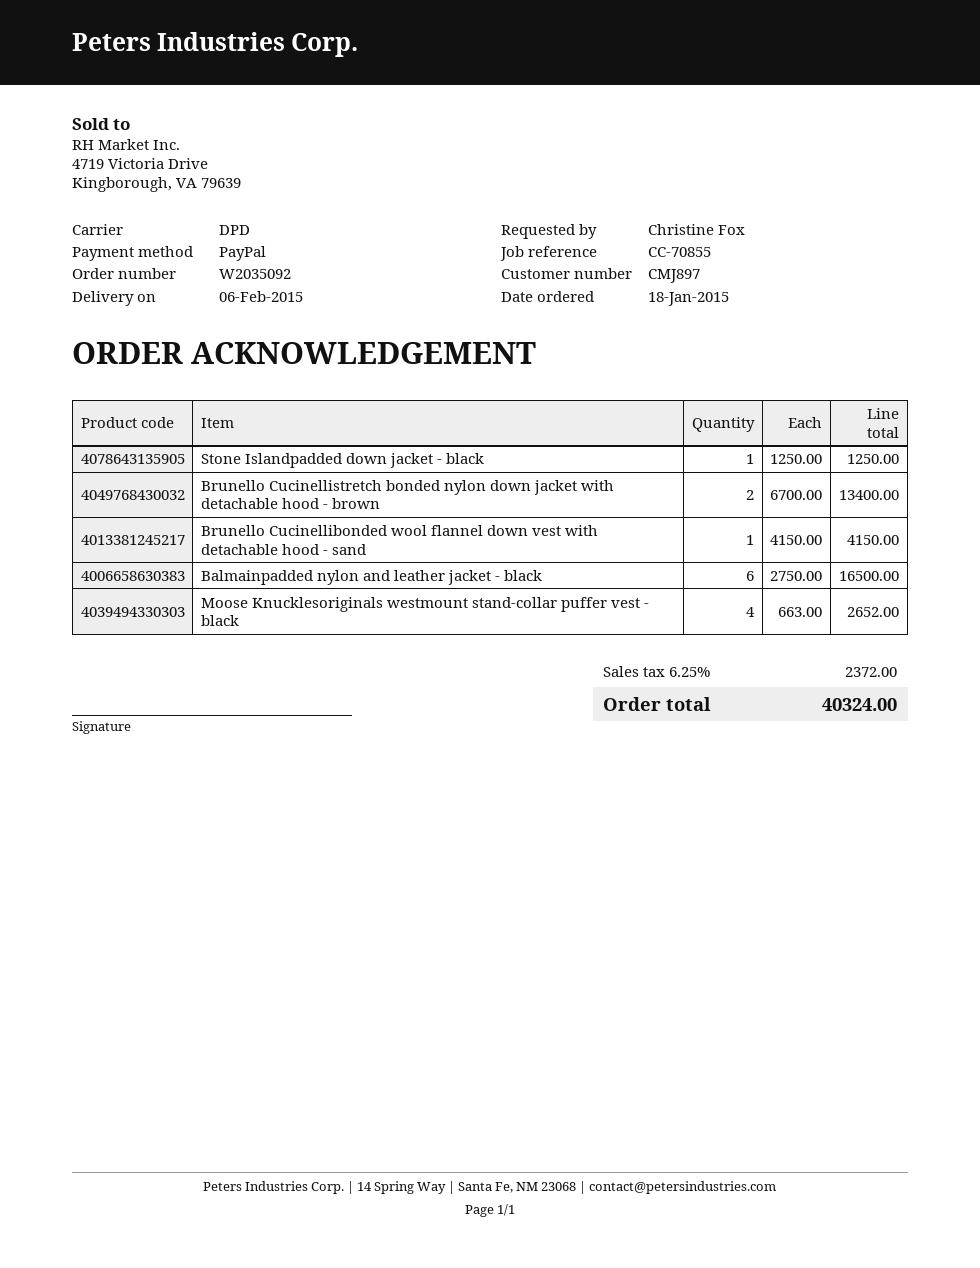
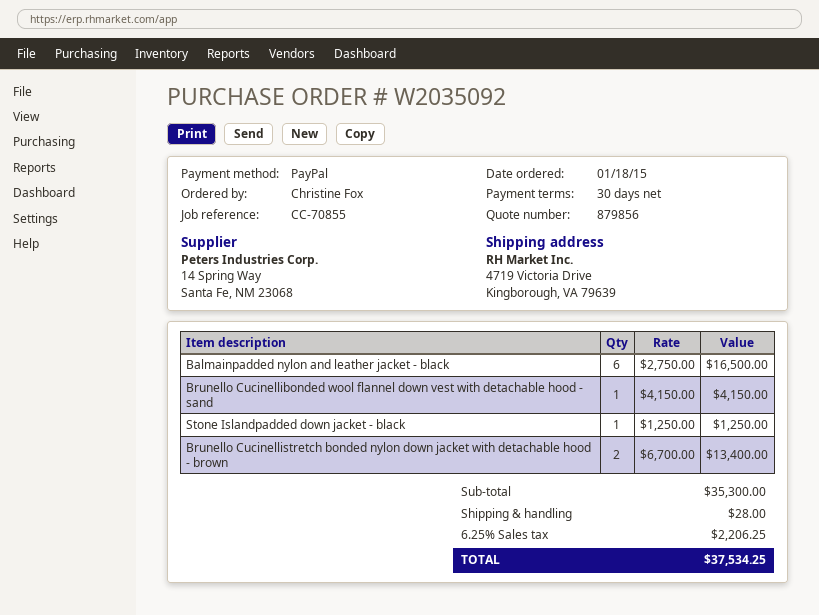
Moose Knucklesoriginals westmount stand-collar puffer vest - black: 4 x 663.00 = 2652.00 -> none
shipping: none -> 28.00
tax: 6.25% = 2372.00 -> 6.25% = 2206.25
total: 40324.00 -> 37534.25

